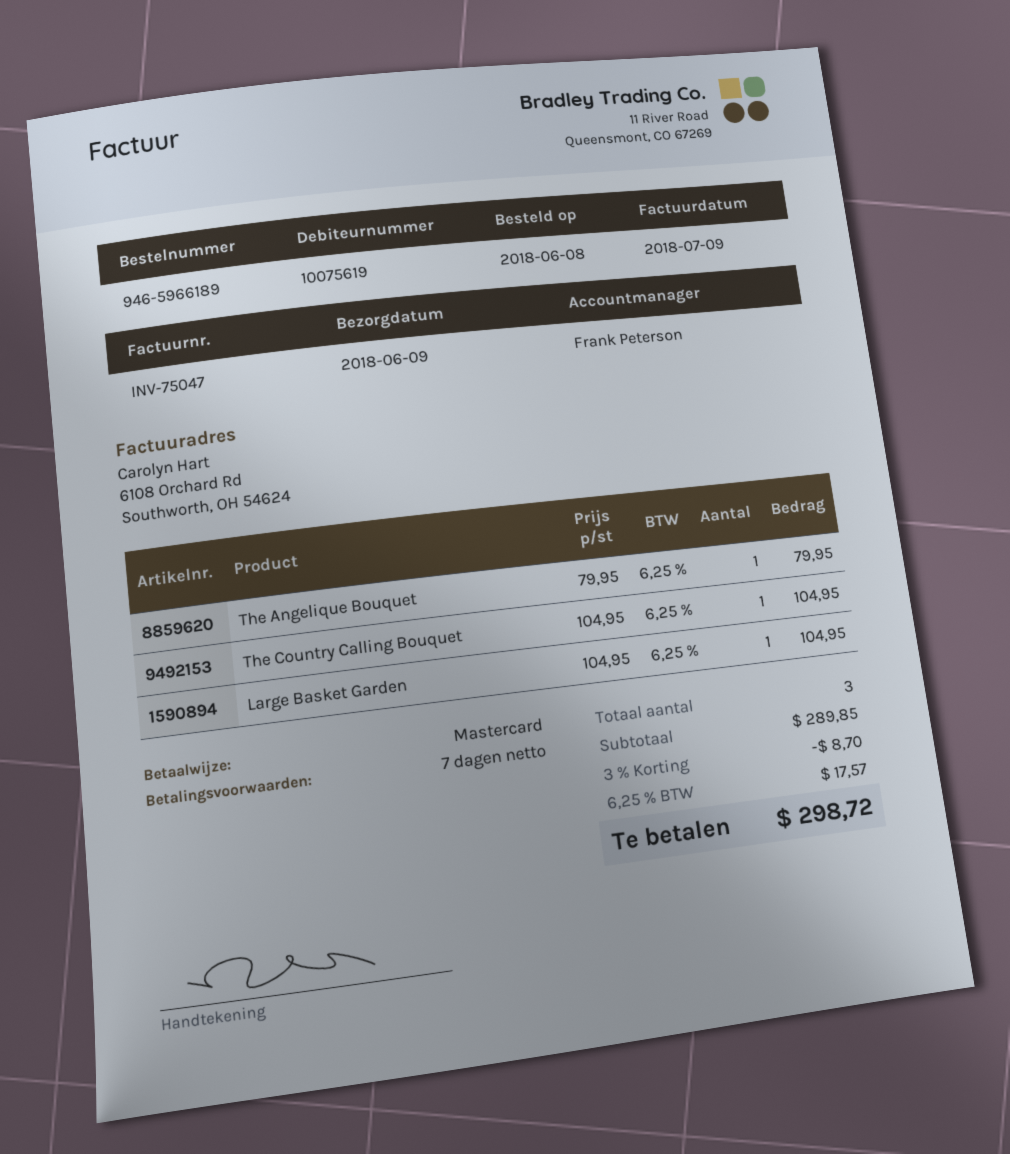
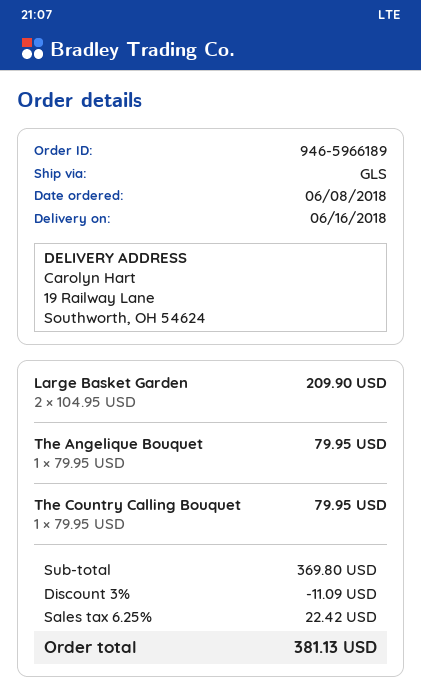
delivery date: 2018-06-09 -> 2018-06-16
The Country Calling Bouquet: 1 x 104.95 = 104.95 -> 1 x 79.95 = 79.95
Large Basket Garden: 1 x 104.95 = 104.95 -> 2 x 104.95 = 209.90
subtotal: 289.85 -> 369.80
discount: 3% = 8.70 -> 3% = 11.09
tax: 6.25% = 17.57 -> 6.25% = 22.42
total: 298.72 -> 381.13

